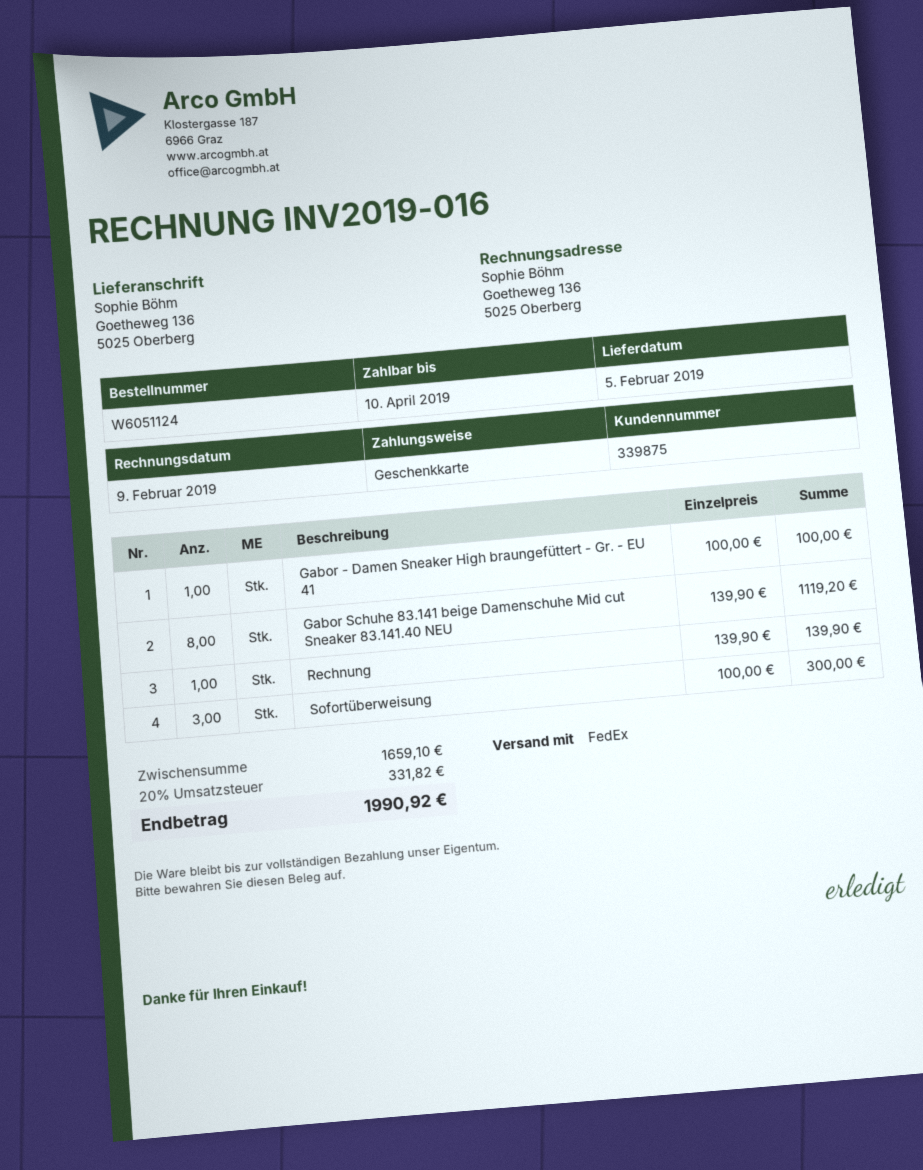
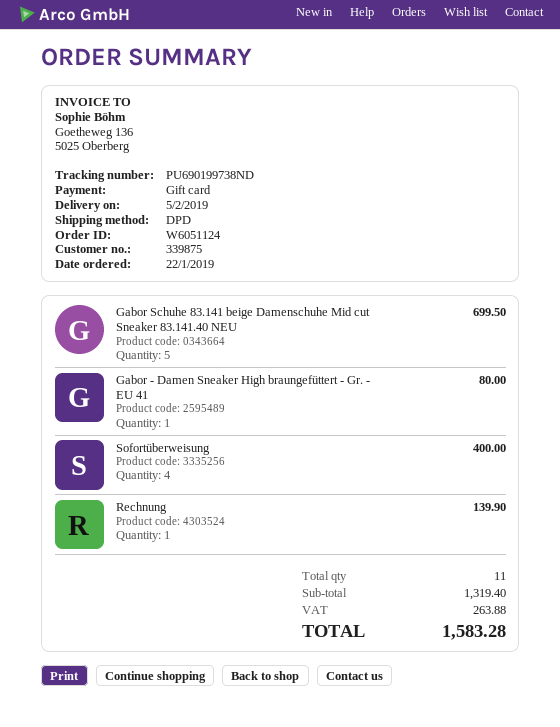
shipping method: FedEx -> DPD
Gabor - Damen Sneaker High braungefüttert - Gr. - EU 41: 1 for 100.00 -> 1 for 80.00
Gabor Schuhe 83.141 beige Damenschuhe Mid cut Sneaker 83.141.40 NEU: 8 for 1119.20 -> 5 for 699.50
Sofortüberweisung: 3 for 300.00 -> 4 for 400.00
subtotal: 1659.10 -> 1319.40
tax: 331.82 -> 263.88
total: 1990.92 -> 1583.28

